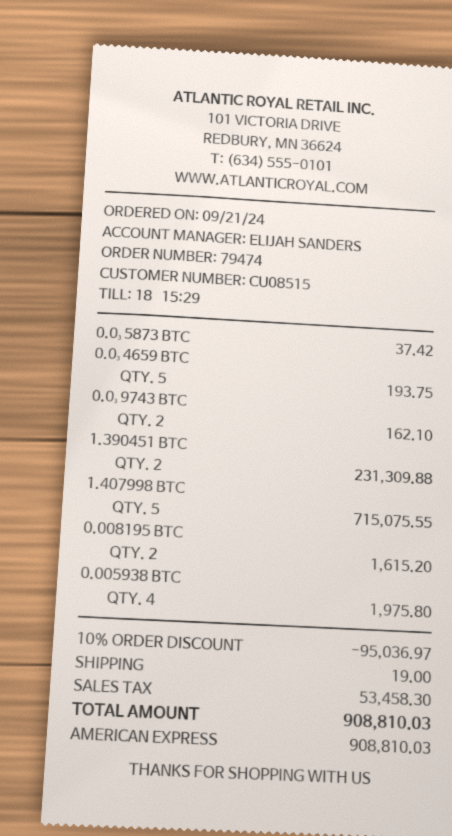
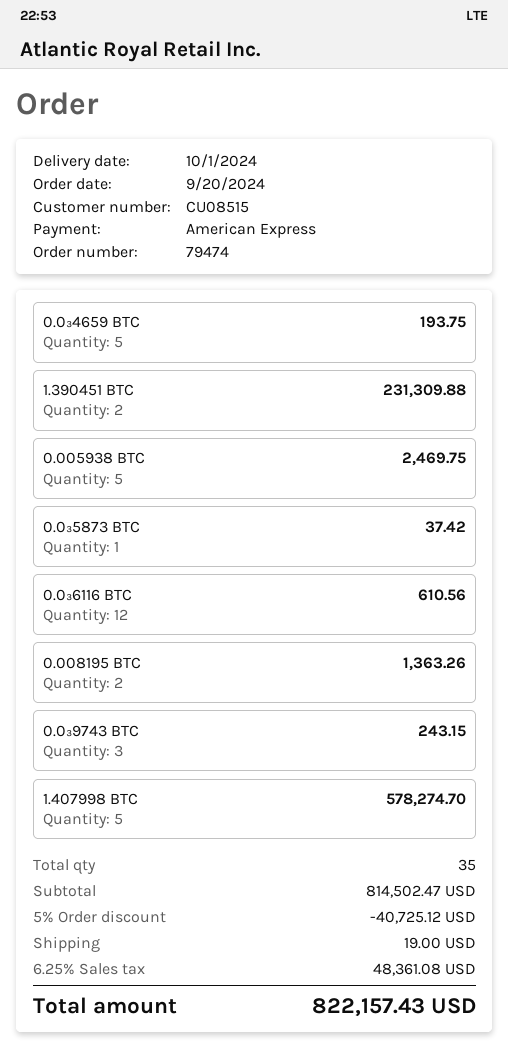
order date: 2024-09-21 -> 2024-09-20
0.0₃9743 BTC: 2 for 162.10 -> 3 for 243.15
1.407998 BTC: 5 for 715075.55 -> 5 for 578274.70
0.008195 BTC: 2 for 1615.20 -> 2 for 1363.26
0.005938 BTC: 4 for 1975.80 -> 5 for 2469.75
0.0₃6116 BTC: none -> 12 for 610.56
discount: 10% = 95036.97 -> 5% = 40725.12
tax: 53458.30 -> 48361.08
total: 908810.03 -> 822157.43

